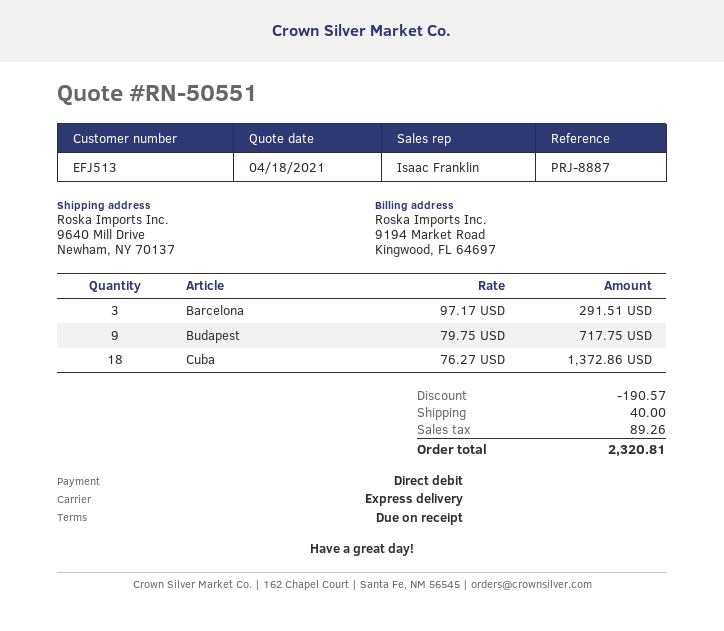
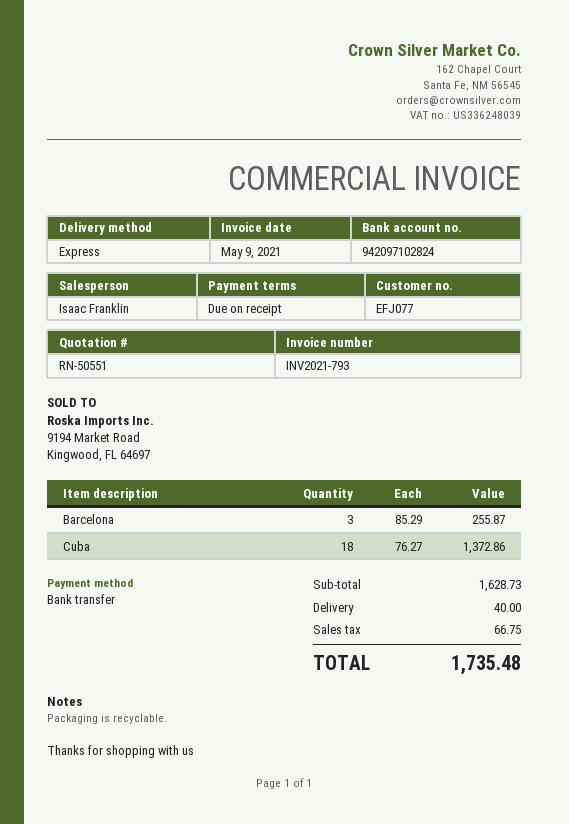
customer number: EFJ513 -> EFJ077
payment method: direct debit -> bank transfer
Barcelona: 3 x 97.17 = 291.51 -> 3 x 85.29 = 255.87
Budapest: 9 x 79.75 = 717.75 -> none
discount: 190.57 -> none
tax: 89.26 -> 66.75
total: 2320.81 -> 1735.48

